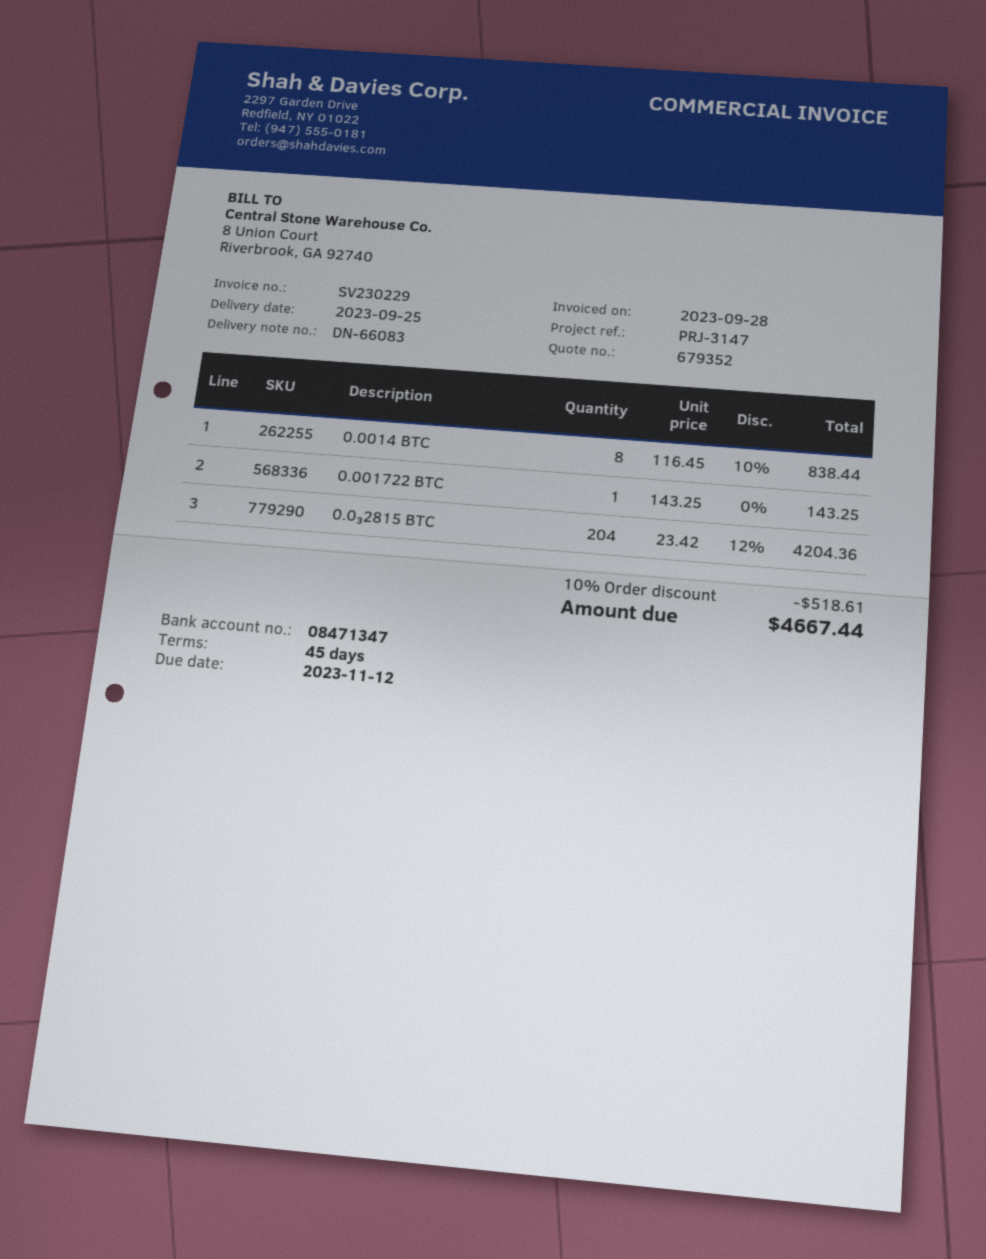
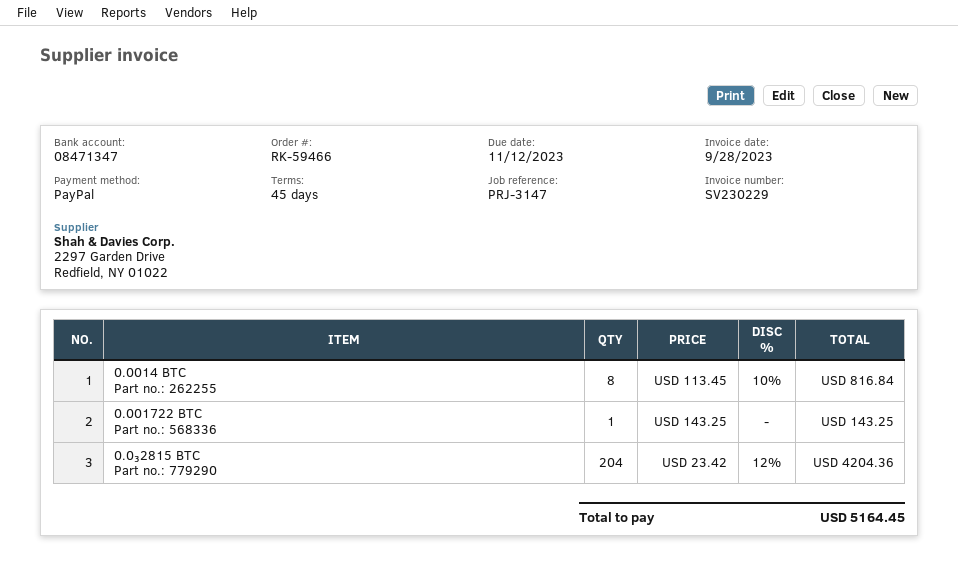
0.0014 BTC: 8 x 116.45 - 10% = 838.44 -> 8 x 113.45 - 10% = 816.84
discount: 10% = 518.61 -> none
total: 4667.44 -> 5164.45

